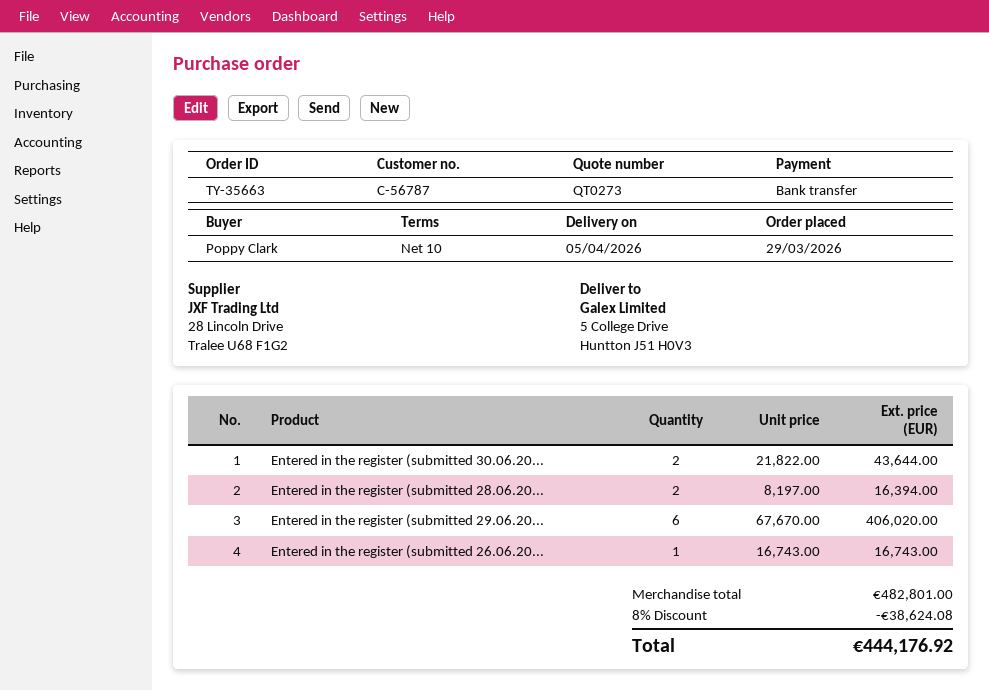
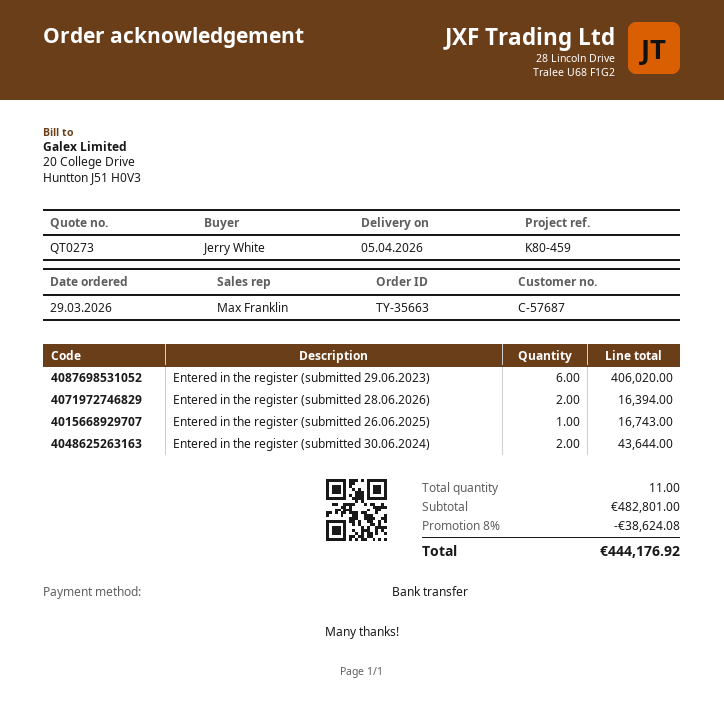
customer number: C-56787 -> C-57687
ordered by: Poppy Clark -> Jerry White

